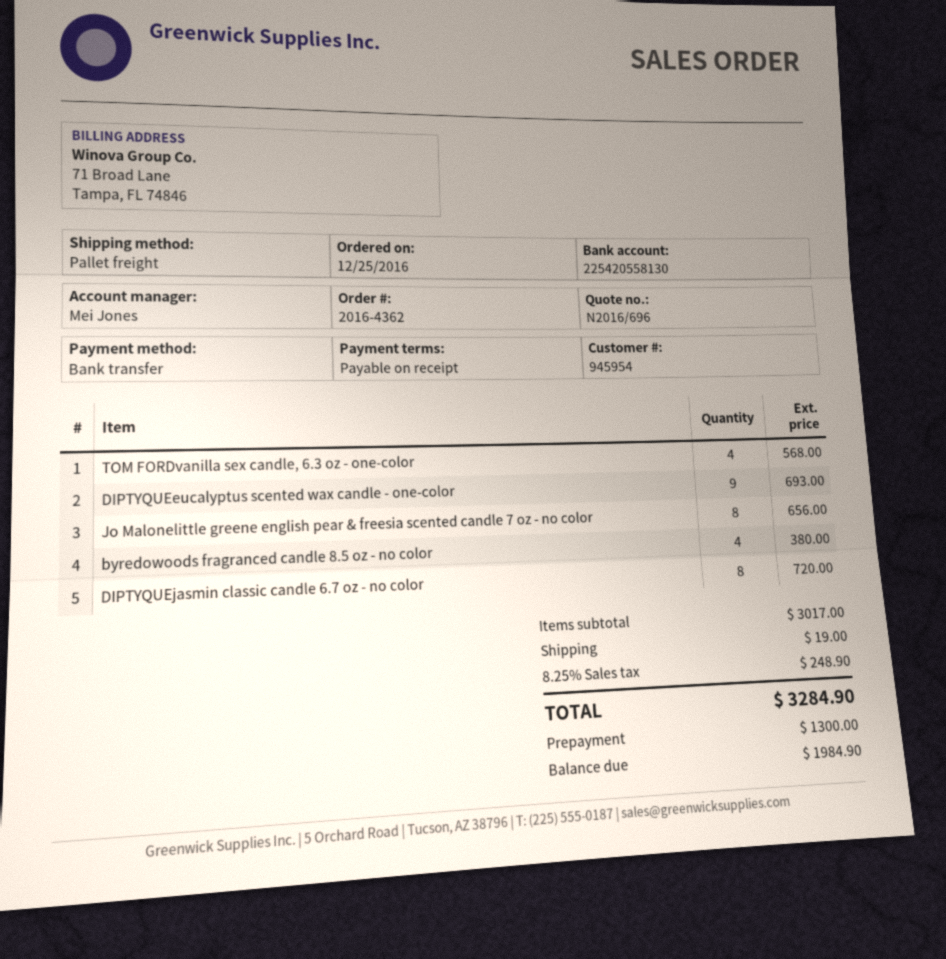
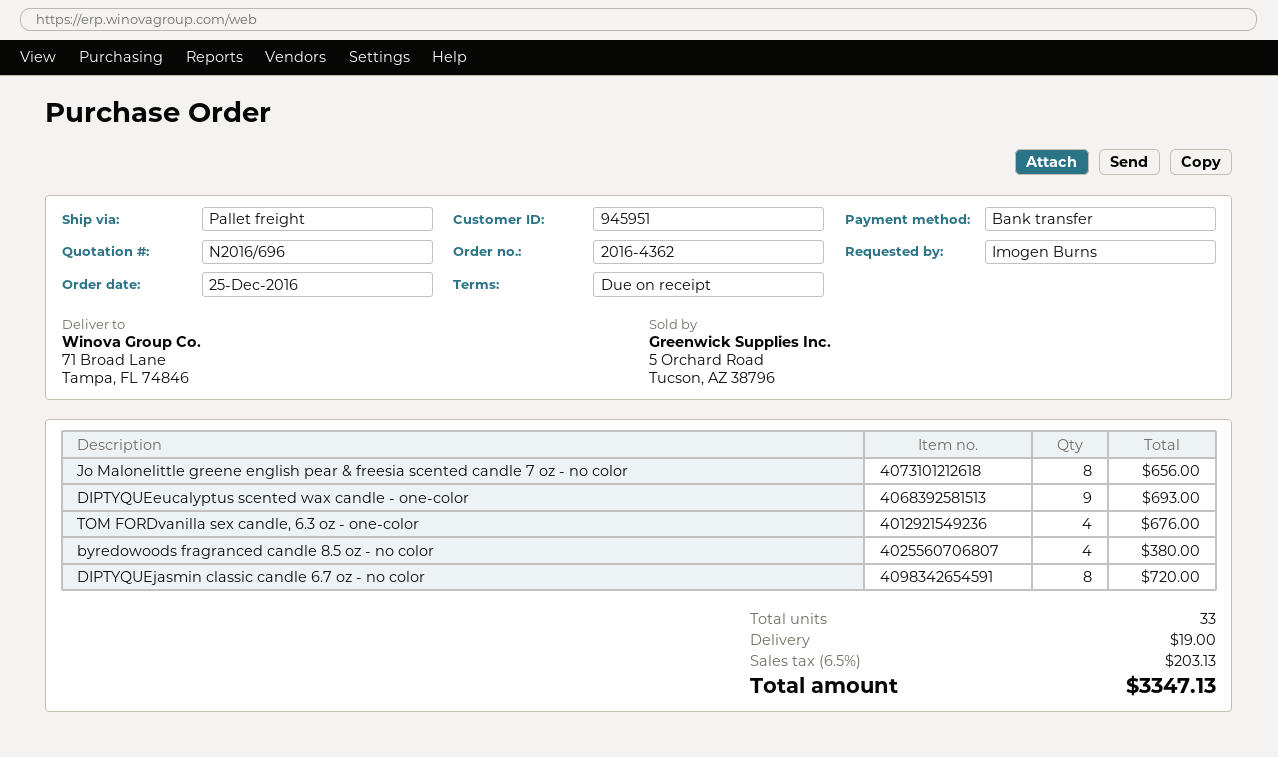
customer number: 945954 -> 945951
TOM FORDvanilla sex candle, 6.3 oz - one-color: 4 for 568.00 -> 4 for 676.00
tax: 8.25% = 248.90 -> 6.5% = 203.13
total: 3284.90 -> 3347.13

